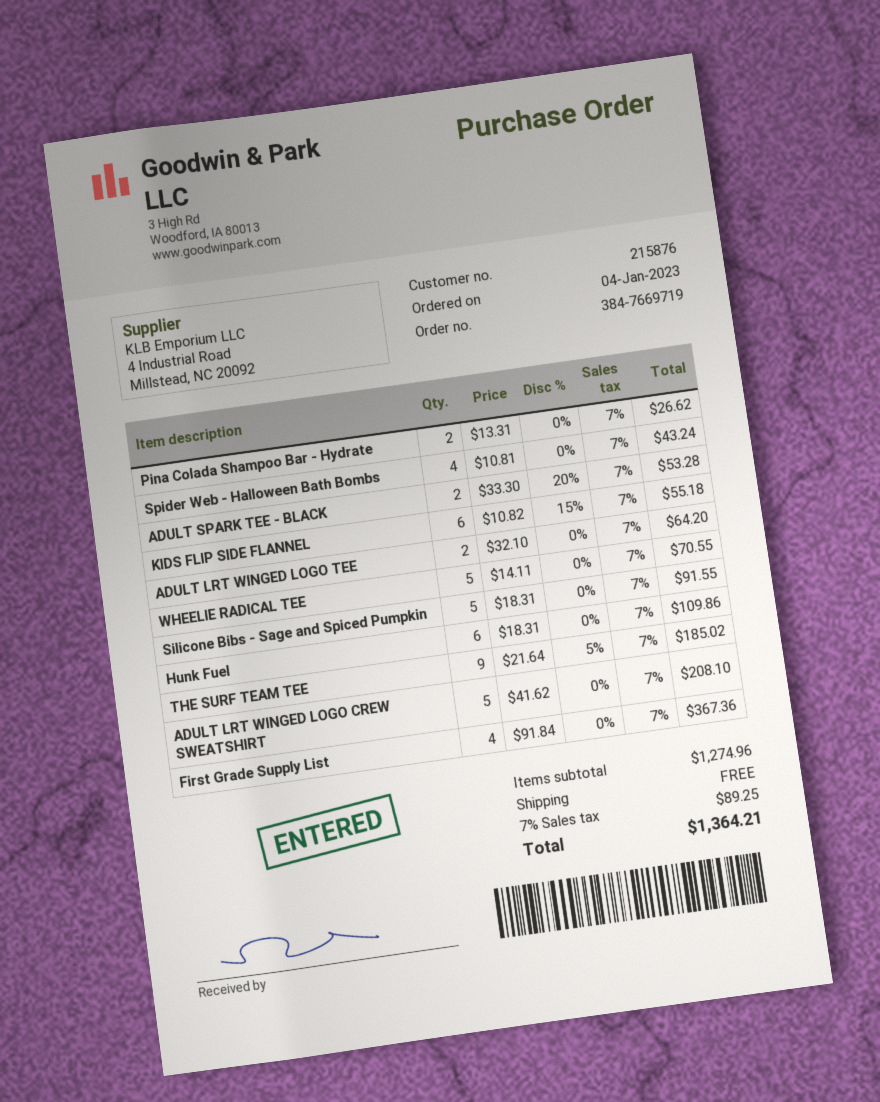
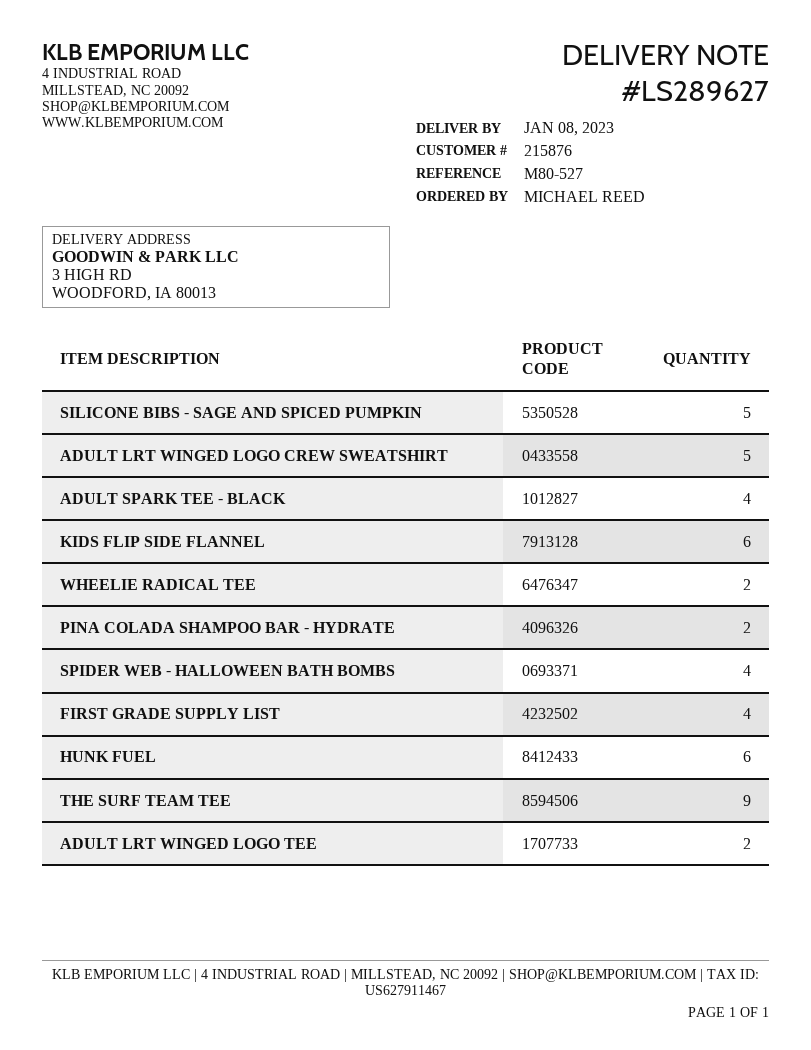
ADULT SPARK TEE - BLACK: 2 -> 4
WHEELIE RADICAL TEE: 5 -> 2

